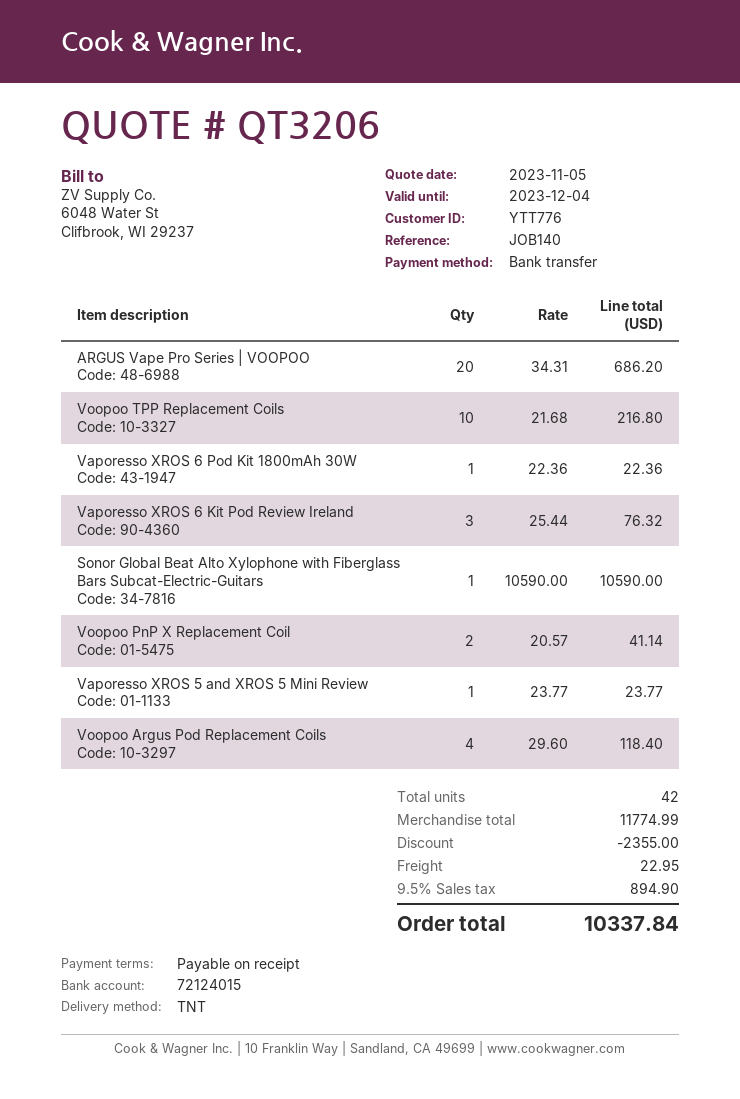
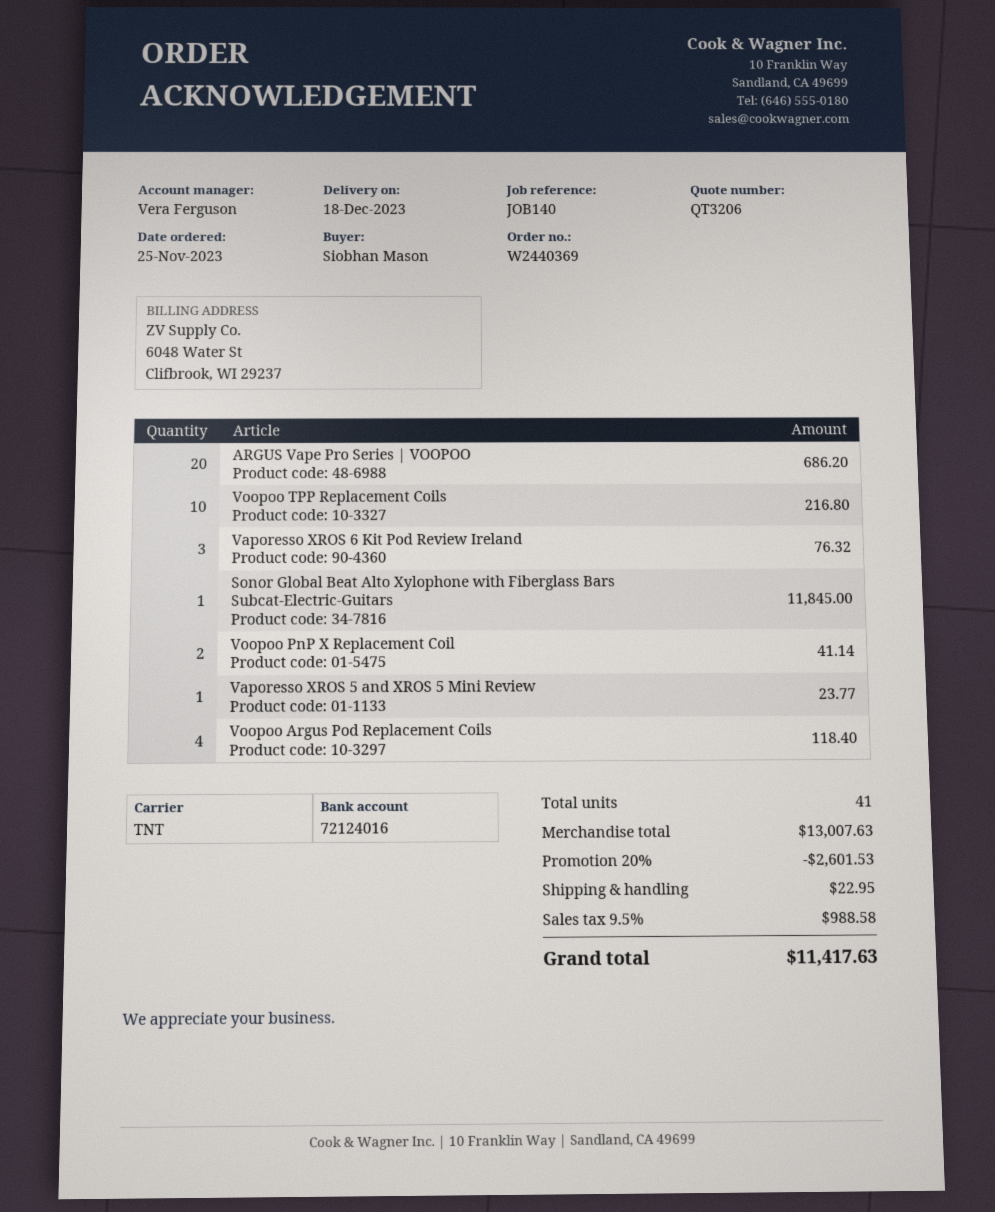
bank account: 72124015 -> 72124016
Vaporesso XROS 6 Pod Kit 1800mAh 30W: 1 for 22.36 -> none
Sonor Global Beat Alto Xylophone with Fiberglass Bars Subcat-Electric-Guitars: 1 for 10590.00 -> 1 for 11845.00
total quantity: 42 -> 41
subtotal: 11774.99 -> 13007.63
discount: 2355.00 -> 2601.53
tax: 9.5% = 894.90 -> 9.5% = 988.58
total: 10337.84 -> 11417.63

